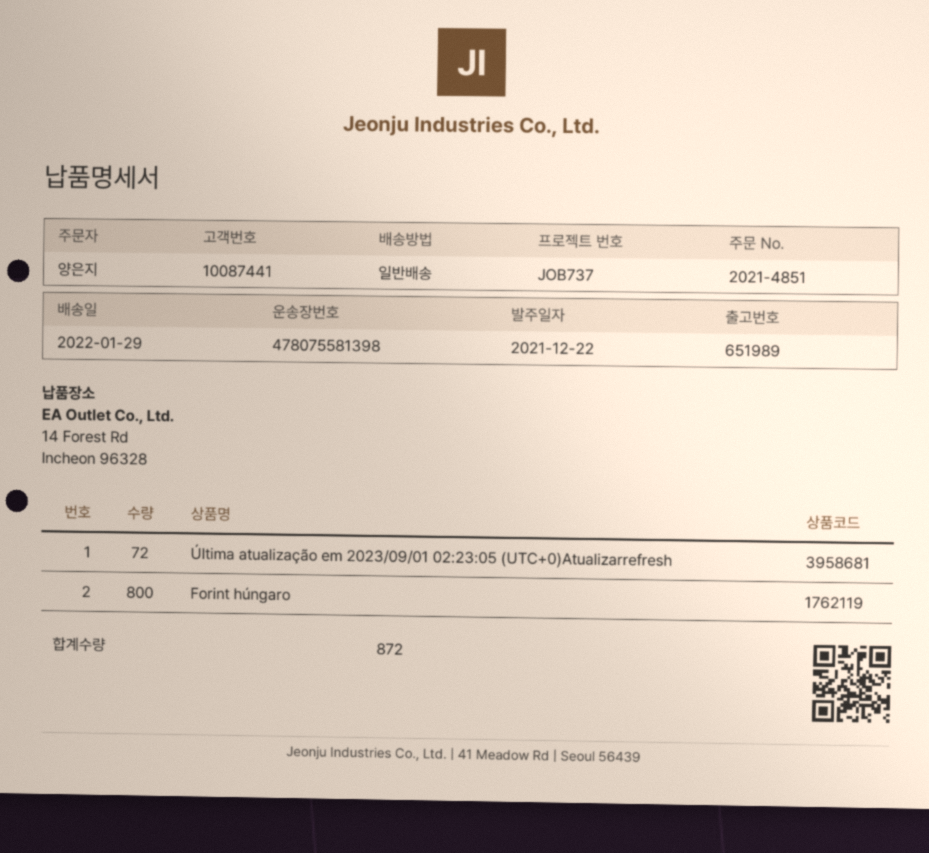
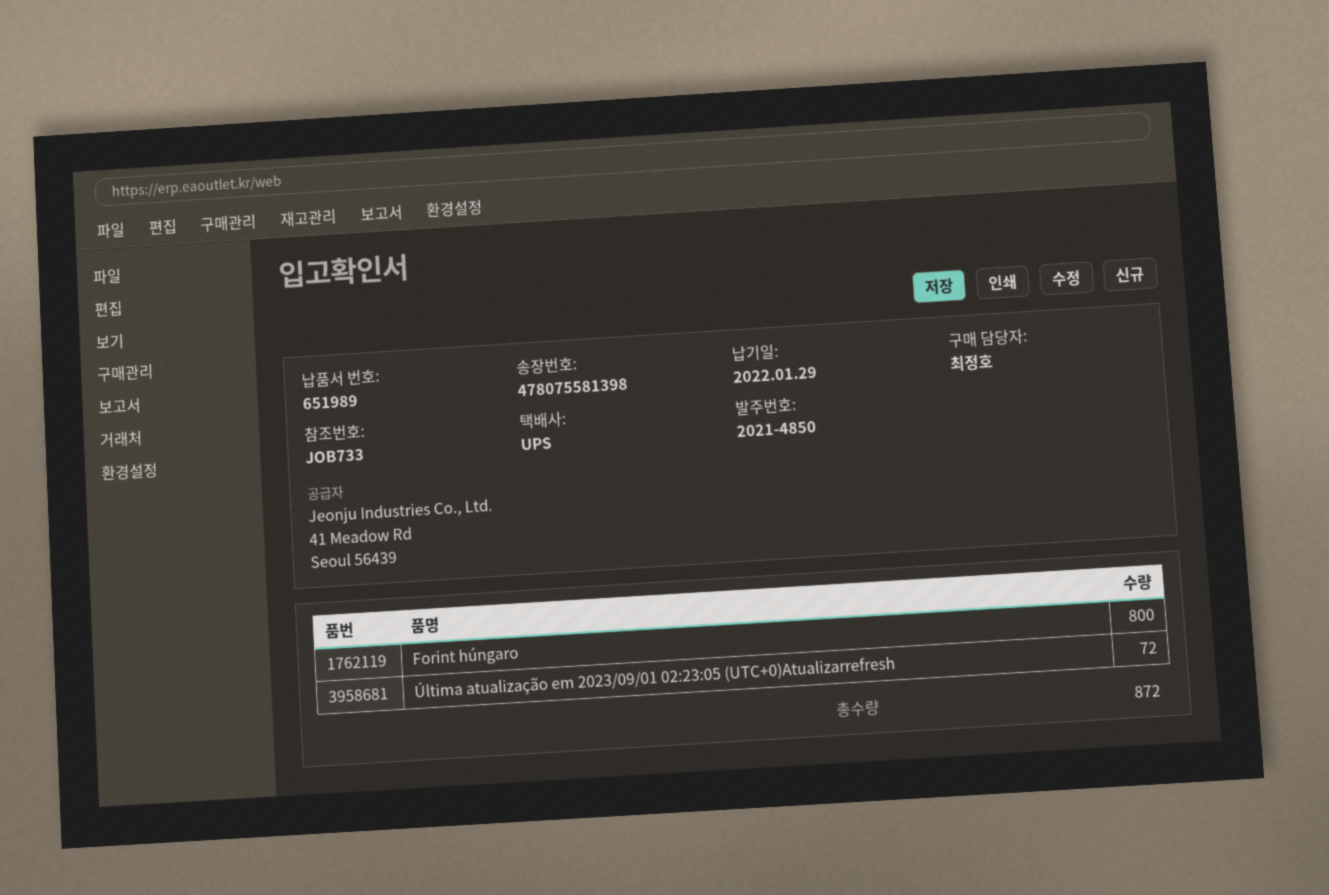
order number: 2021-4851 -> 2021-4850
reference: JOB737 -> JOB733
ordered by: 양은지 -> 최정호
shipping method: standard -> UPS

